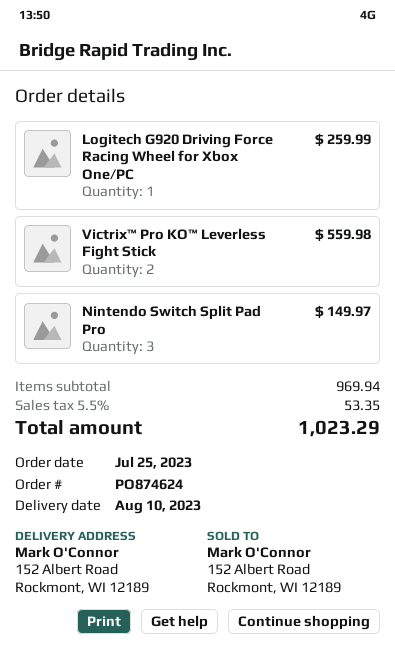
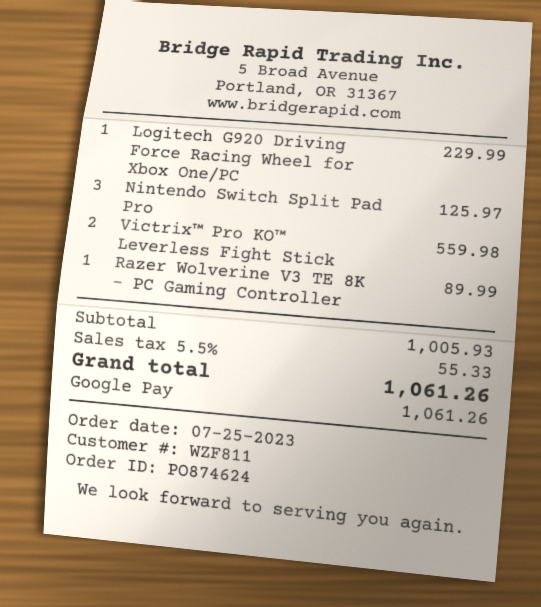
Logitech G920 Driving Force Racing Wheel for Xbox One/PC: 1 for 259.99 -> 1 for 229.99
Nintendo Switch Split Pad Pro: 3 for 149.97 -> 3 for 125.97
Razer Wolverine V3 TE 8K - PC Gaming Controller: none -> 1 for 89.99
subtotal: 969.94 -> 1005.93
tax: 5.5% = 53.35 -> 5.5% = 55.33
total: 1023.29 -> 1061.26

